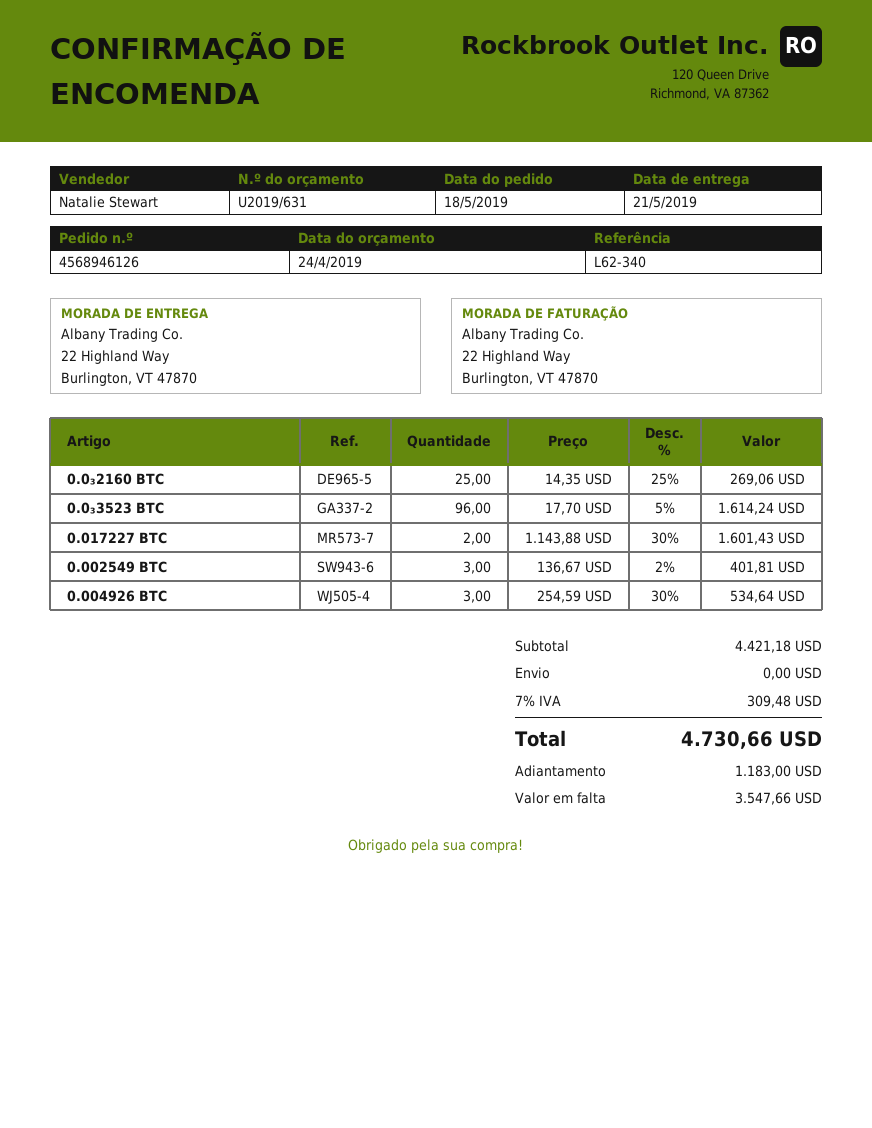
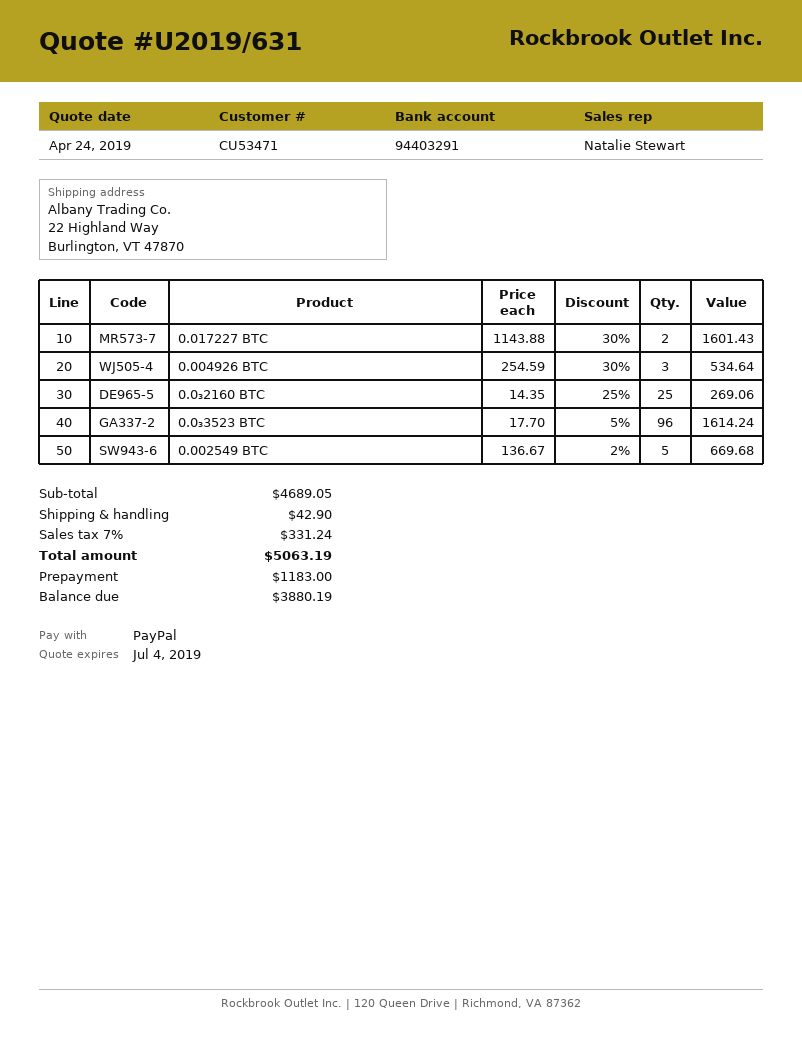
0.002549 BTC: 3 x 136.67 - 2% = 401.81 -> 5 x 136.67 - 2% = 669.68
subtotal: 4421.18 -> 4689.05
shipping: 0.00 -> 42.90
tax: 7% = 309.48 -> 7% = 331.24
total: 4730.66 -> 5063.19
balance: 3547.66 -> 3880.19

